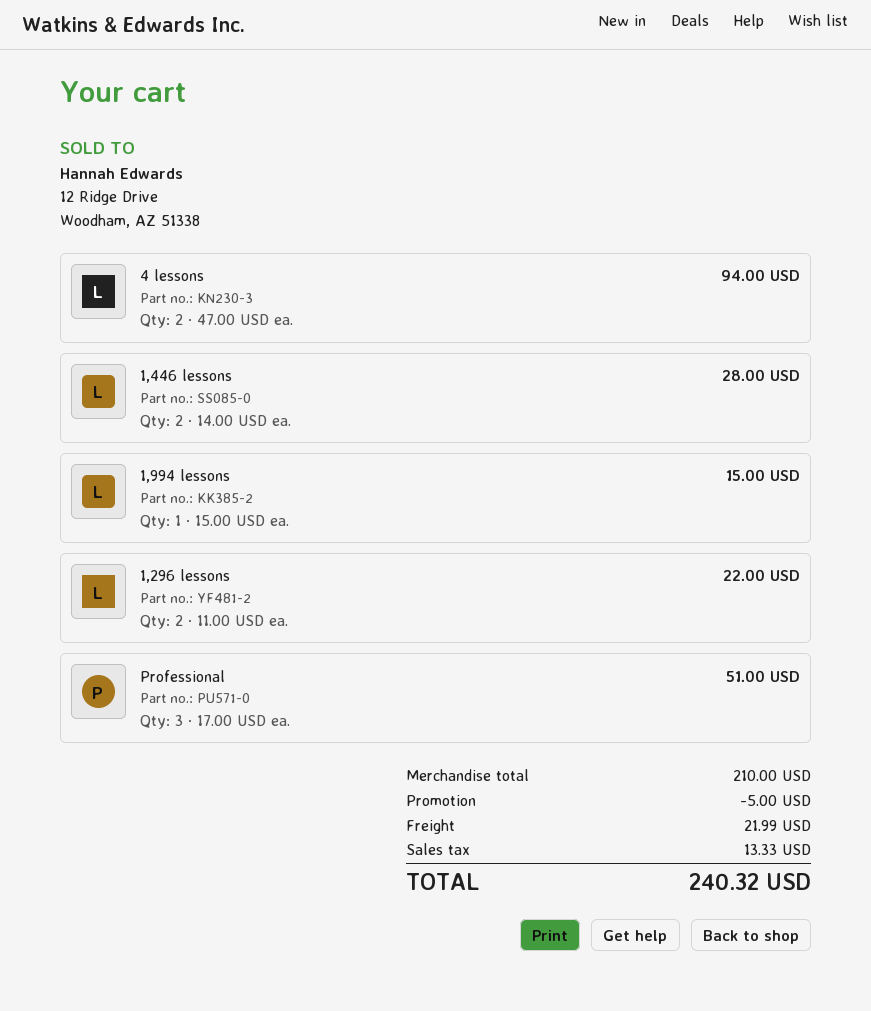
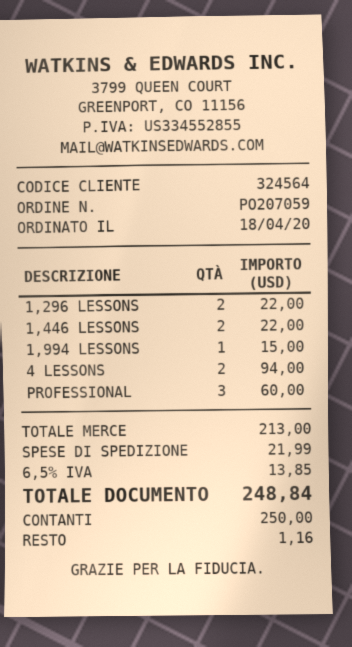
1,446 lessons: 2 for 28.00 -> 2 for 22.00
Professional: 3 for 51.00 -> 3 for 60.00
subtotal: 210.00 -> 213.00
discount: 5.00 -> none
tax: 13.33 -> 13.85
total: 240.32 -> 248.84

